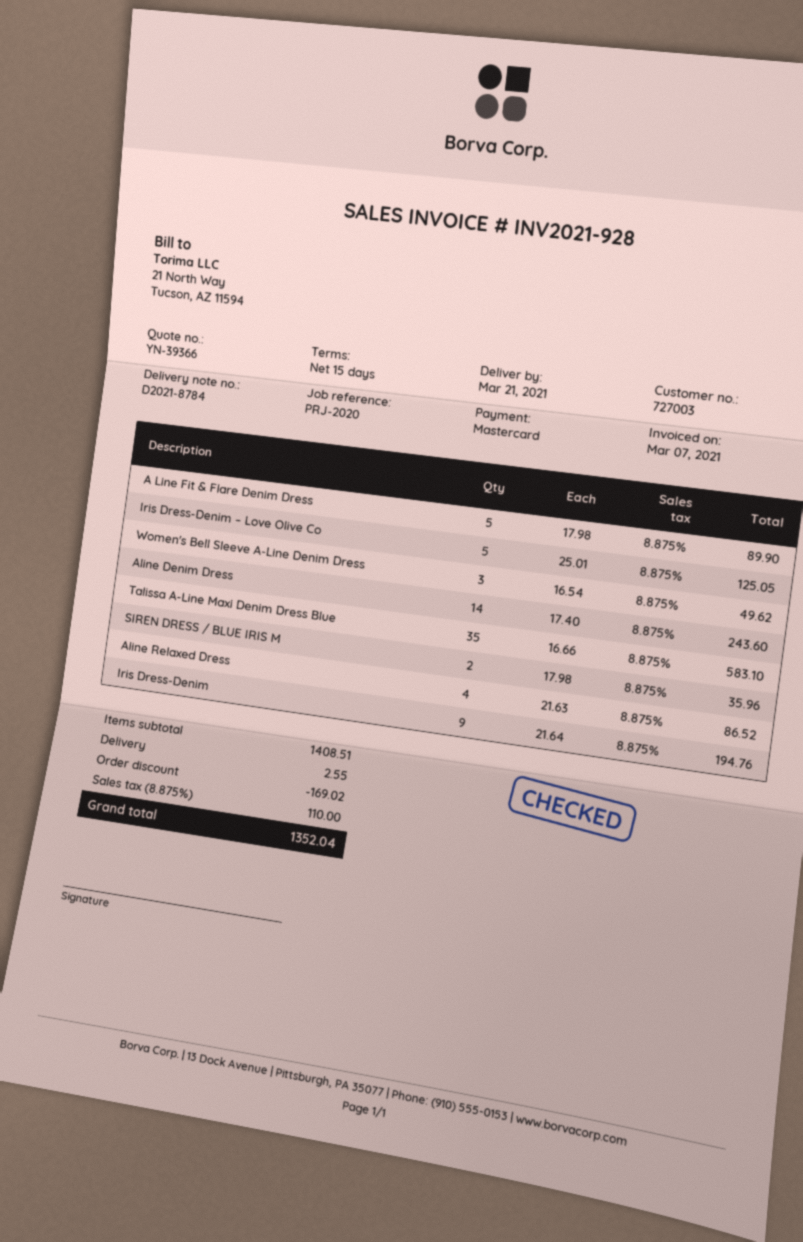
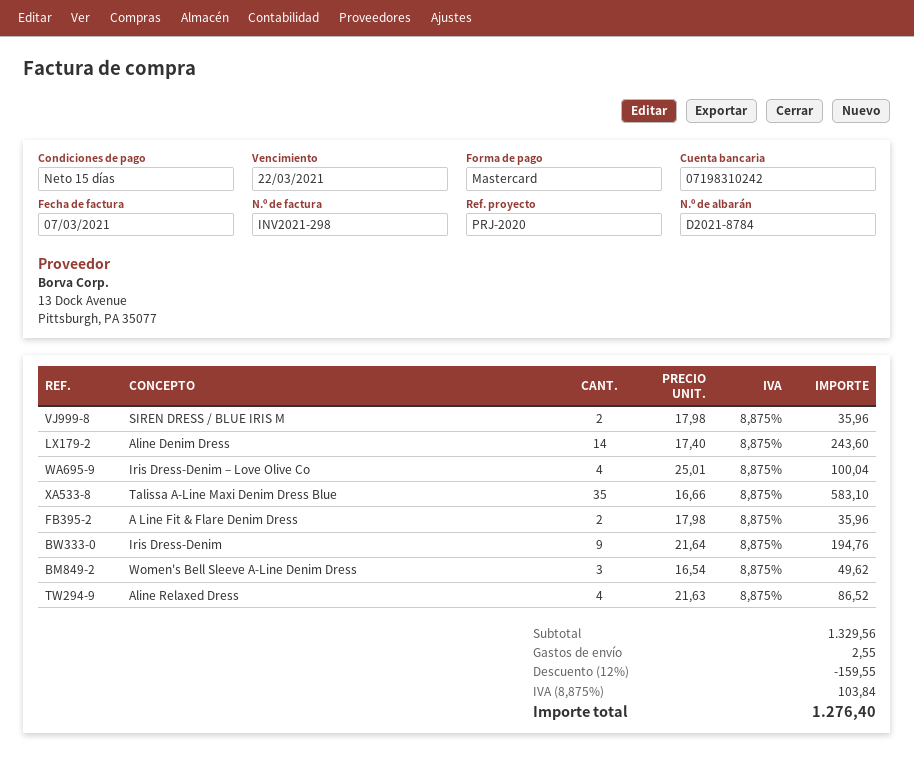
invoice number: INV2021-928 -> INV2021-298
A Line Fit & Flare Denim Dress: 5 x 17.98 = 89.90 -> 2 x 17.98 = 35.96
Iris Dress-Denim – Love Olive Co: 5 x 25.01 = 125.05 -> 4 x 25.01 = 100.04
subtotal: 1408.51 -> 1329.56
discount: 169.02 -> 159.55
tax: 8.875% = 110.00 -> 8.875% = 103.84
total: 1352.04 -> 1276.40

